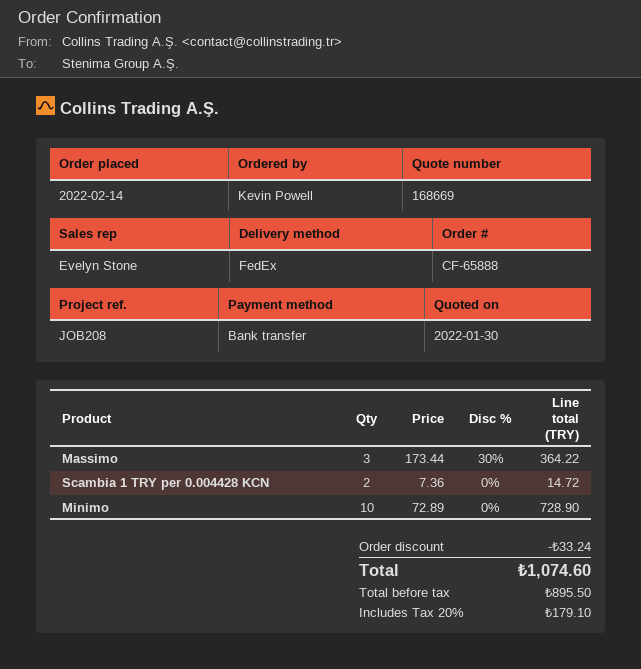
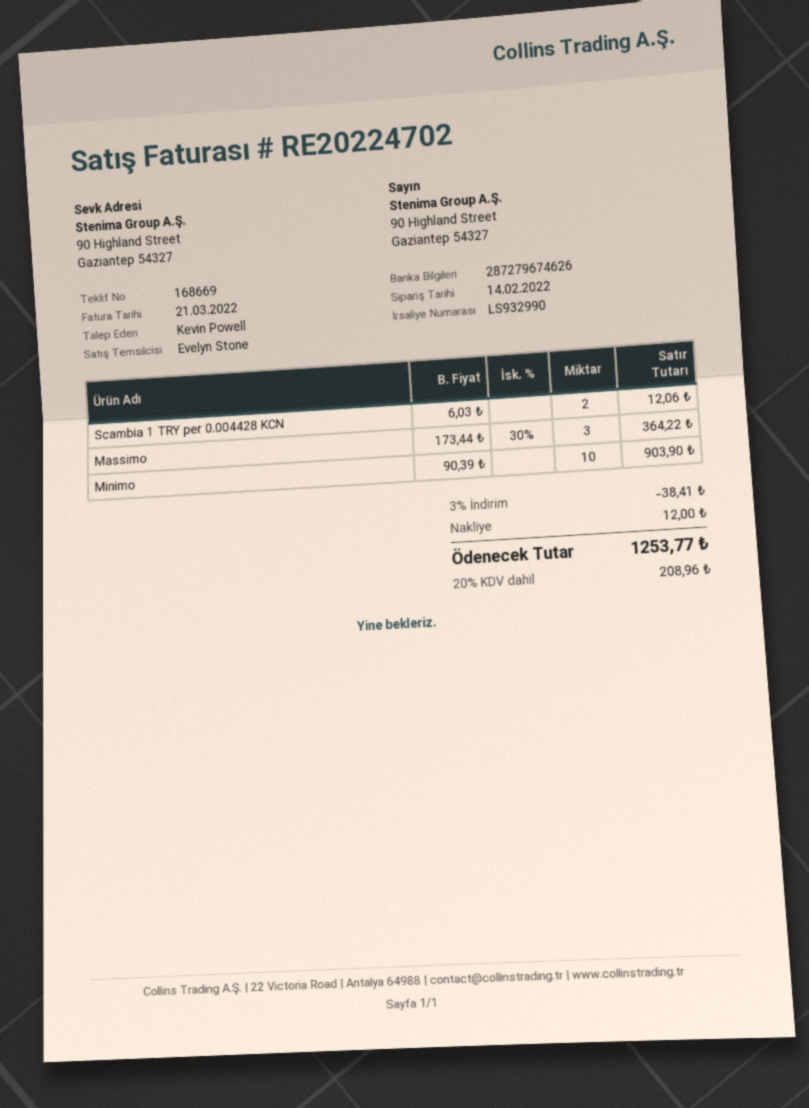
Scambia 1 TRY per 0.004428 KCN: 2 x 7.36 = 14.72 -> 2 x 6.03 = 12.06
Minimo: 10 x 72.89 = 728.90 -> 10 x 90.39 = 903.90
discount: 33.24 -> 38.41
shipping: none -> 12.00
tax: 20% = 179.10 -> 20% = 208.96
total: 1074.60 -> 1253.77

